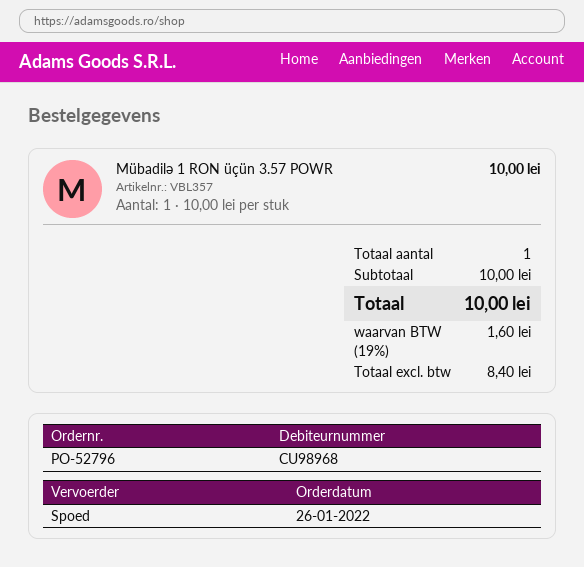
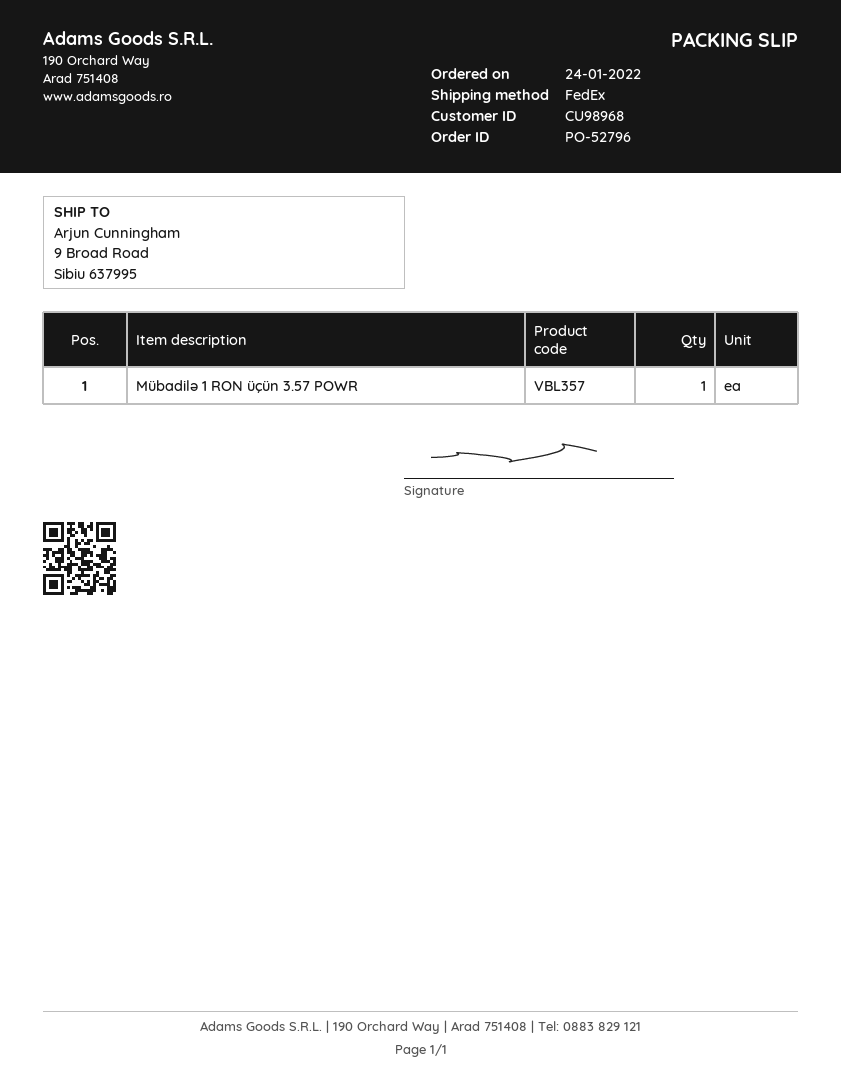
order date: 2022-01-26 -> 2022-01-24
shipping method: express -> FedEx

